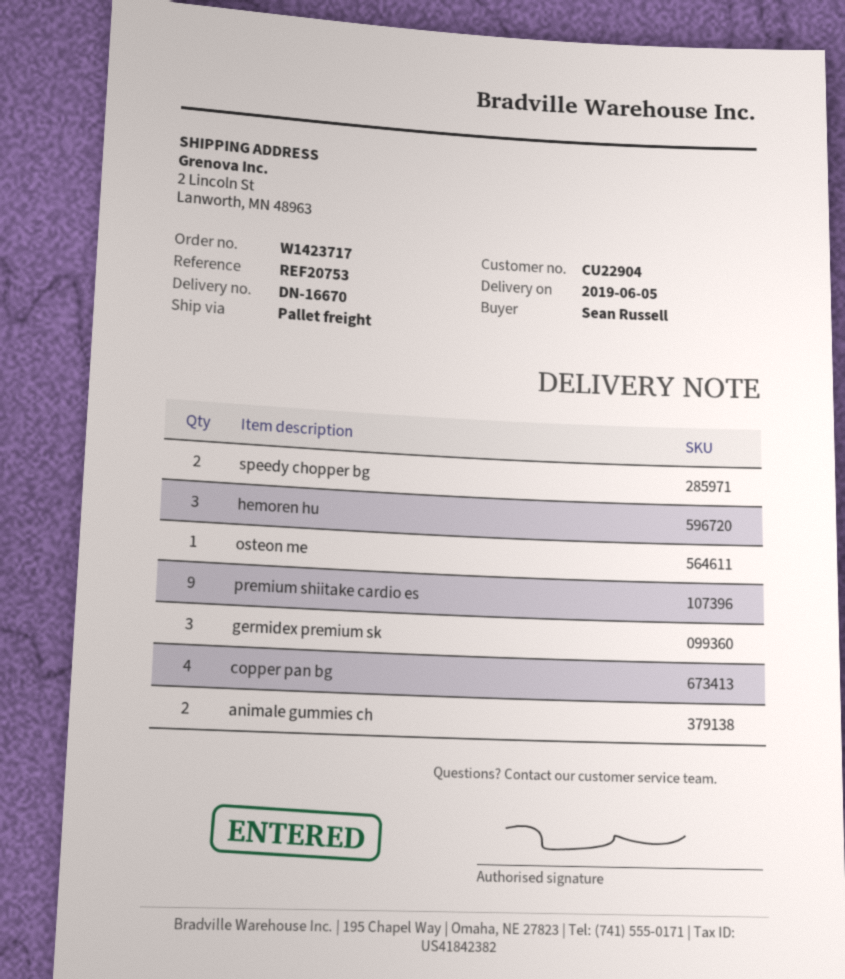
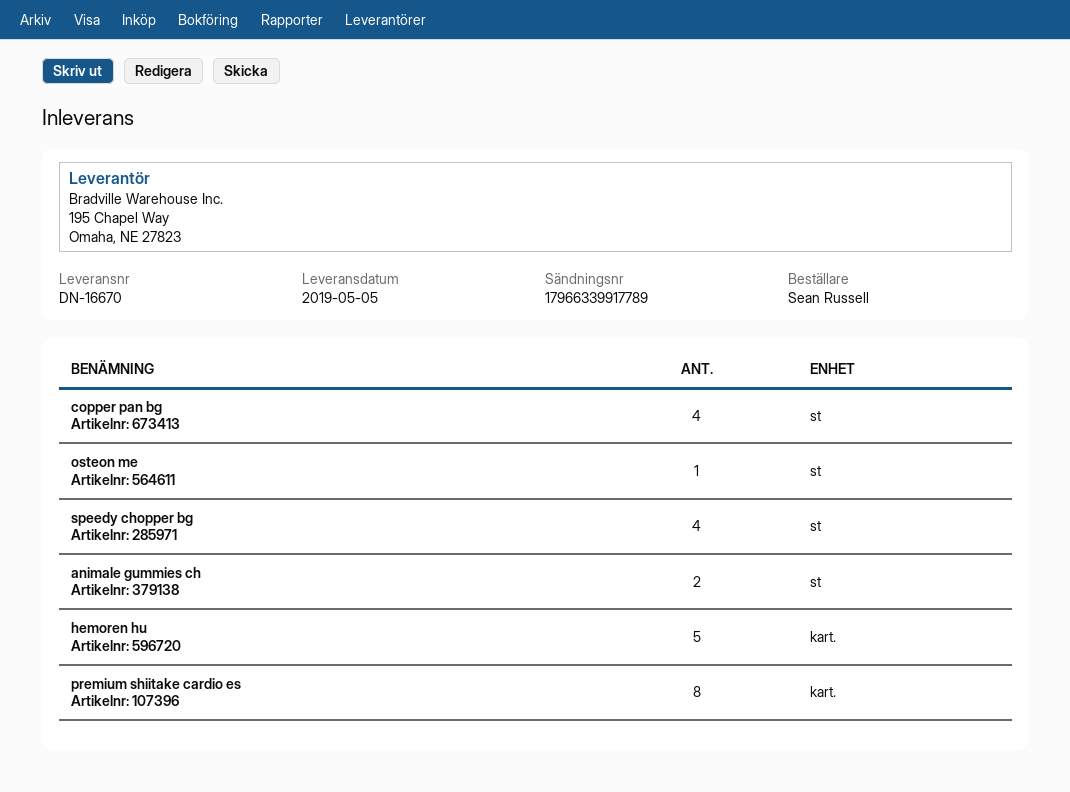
delivery date: 2019-06-05 -> 2019-05-05
speedy chopper bg: 2 -> 4
hemoren hu: 3 -> 5
premium shiitake cardio es: 9 -> 8
germidex premium sk: 3 -> none

